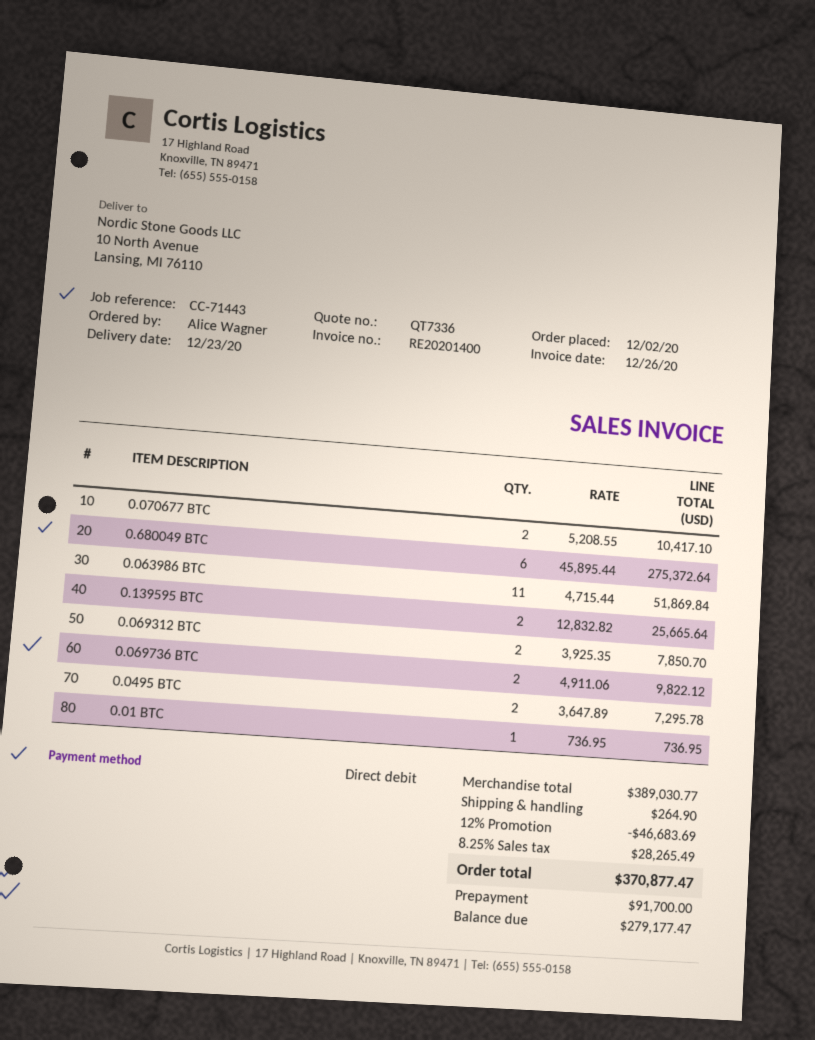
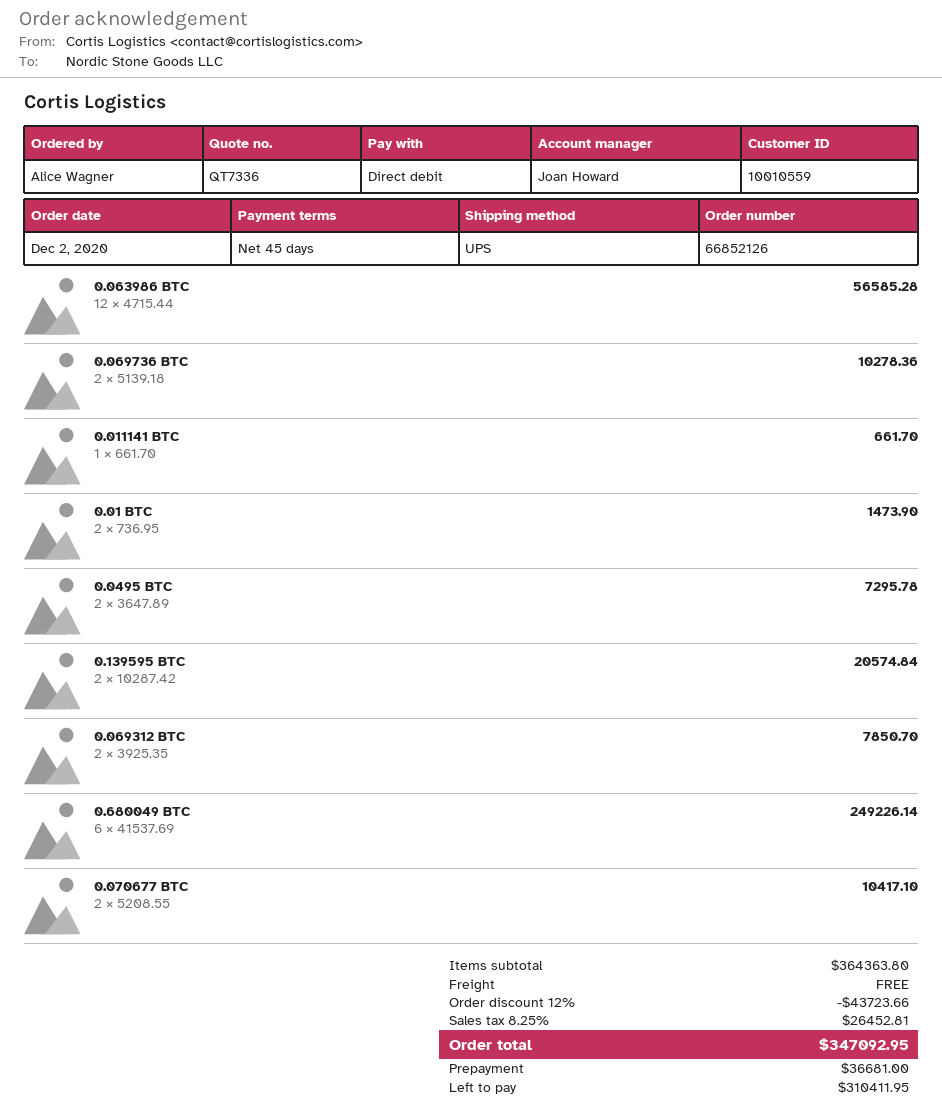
0.680049 BTC: 6 x 45895.44 = 275372.64 -> 6 x 41537.69 = 249226.14
0.063986 BTC: 11 x 4715.44 = 51869.84 -> 12 x 4715.44 = 56585.28
0.139595 BTC: 2 x 12832.82 = 25665.64 -> 2 x 10287.42 = 20574.84
0.069736 BTC: 2 x 4911.06 = 9822.12 -> 2 x 5139.18 = 10278.36
0.01 BTC: 1 x 736.95 = 736.95 -> 2 x 736.95 = 1473.90
0.011141 BTC: none -> 1 x 661.70 = 661.70
subtotal: 389030.77 -> 364363.80
discount: 12% = 46683.69 -> 12% = 43723.66
shipping: 264.90 -> 0.00
tax: 8.25% = 28265.49 -> 8.25% = 26452.81
total: 370877.47 -> 347092.95
deposit: 91700.00 -> 36681.00
balance: 279177.47 -> 310411.95

